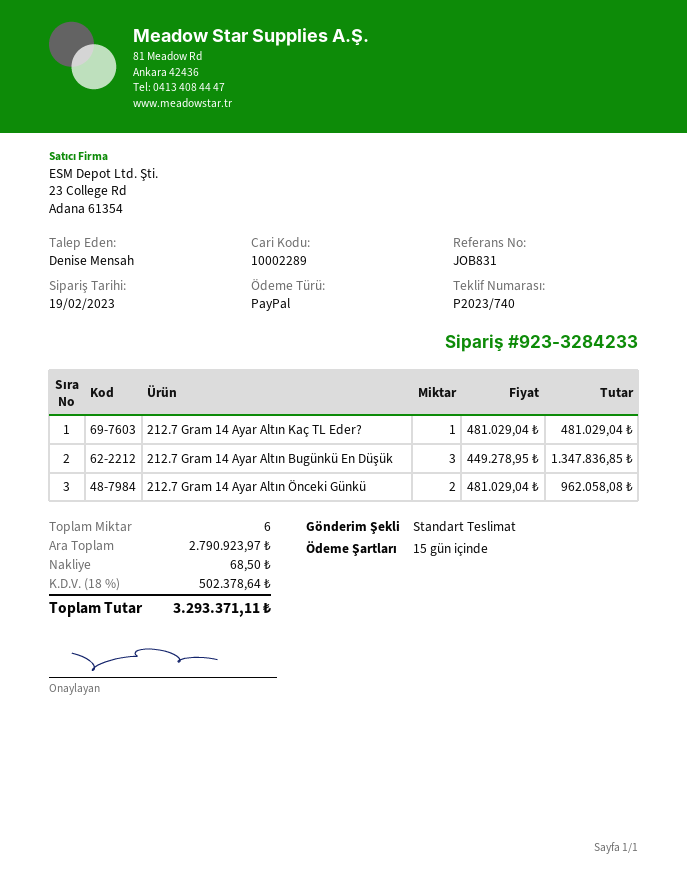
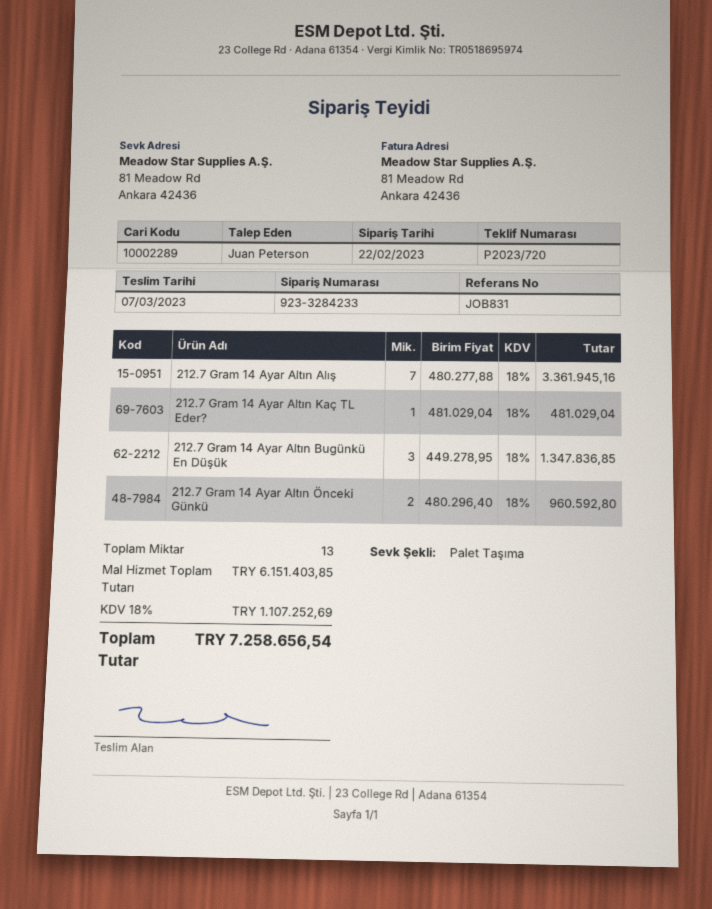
quote number: P2023/740 -> P2023/720
order date: 2023-02-19 -> 2023-02-22
ordered by: Denise Mensah -> Juan Peterson
shipping method: standard -> pallet freight
212.7 Gram 14 Ayar Altın Önceki Günkü: 2 x 481029.04 = 962058.08 -> 2 x 480296.40 = 960592.80
212.7 Gram 14 Ayar Altın Alış: none -> 7 x 480277.88 = 3361945.16
total quantity: 6 -> 13
subtotal: 2790923.97 -> 6151403.85
shipping: 68.50 -> none
tax: 18% = 502378.64 -> 18% = 1107252.69
total: 3293371.11 -> 7258656.54

